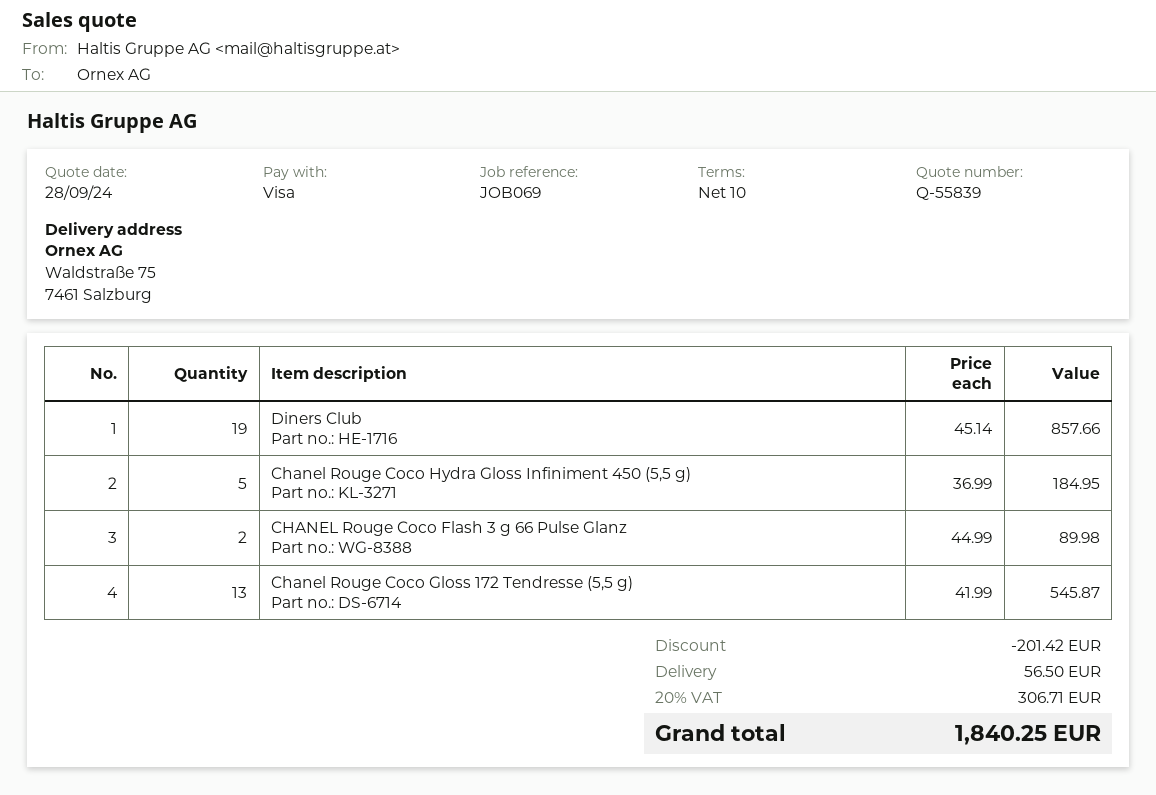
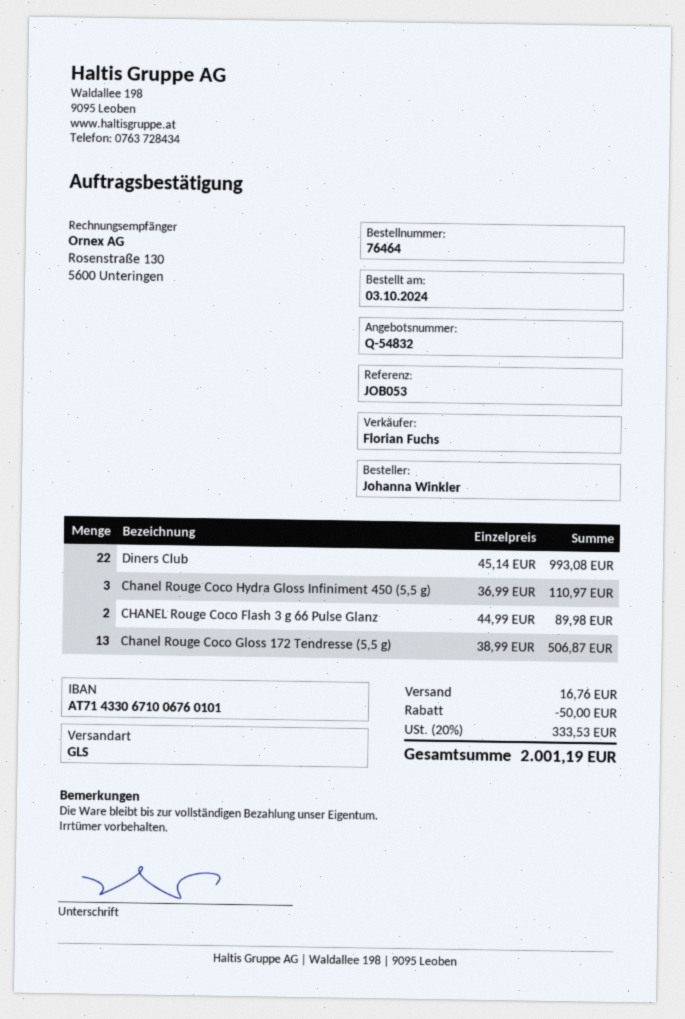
quote number: Q-55839 -> Q-54832
reference: JOB069 -> JOB053
Diners Club: 19 x 45.14 = 857.66 -> 22 x 45.14 = 993.08
Chanel Rouge Coco Hydra Gloss Infiniment 450 (5,5 g): 5 x 36.99 = 184.95 -> 3 x 36.99 = 110.97
Chanel Rouge Coco Gloss 172 Tendresse (5,5 g): 13 x 41.99 = 545.87 -> 13 x 38.99 = 506.87
discount: 201.42 -> 50.00
shipping: 56.50 -> 16.76
tax: 20% = 306.71 -> 20% = 333.53
total: 1840.25 -> 2001.19

